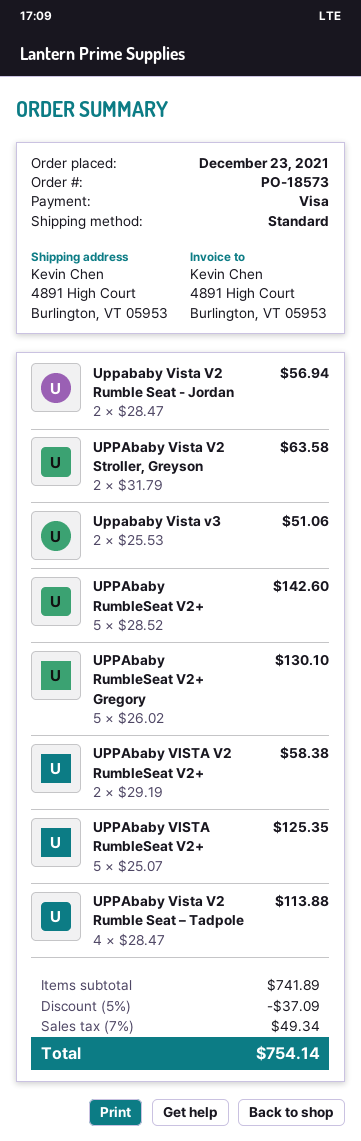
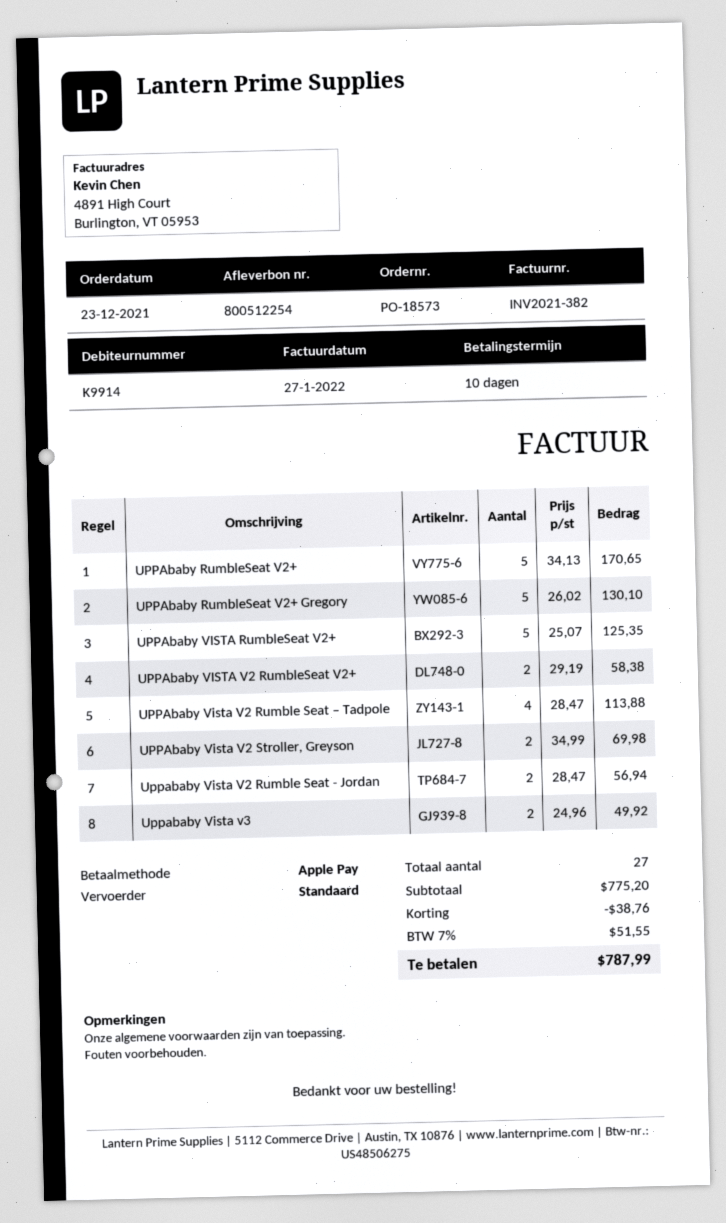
payment method: Visa -> Apple Pay
UPPAbaby Vista V2 Stroller, Greyson: 2 x 31.79 = 63.58 -> 2 x 34.99 = 69.98
Uppababy Vista v3: 2 x 25.53 = 51.06 -> 2 x 24.96 = 49.92
UPPAbaby RumbleSeat V2+: 5 x 28.52 = 142.60 -> 5 x 34.13 = 170.65
subtotal: 741.89 -> 775.20
discount: 37.09 -> 38.76
tax: 7% = 49.34 -> 7% = 51.55
total: 754.14 -> 787.99

